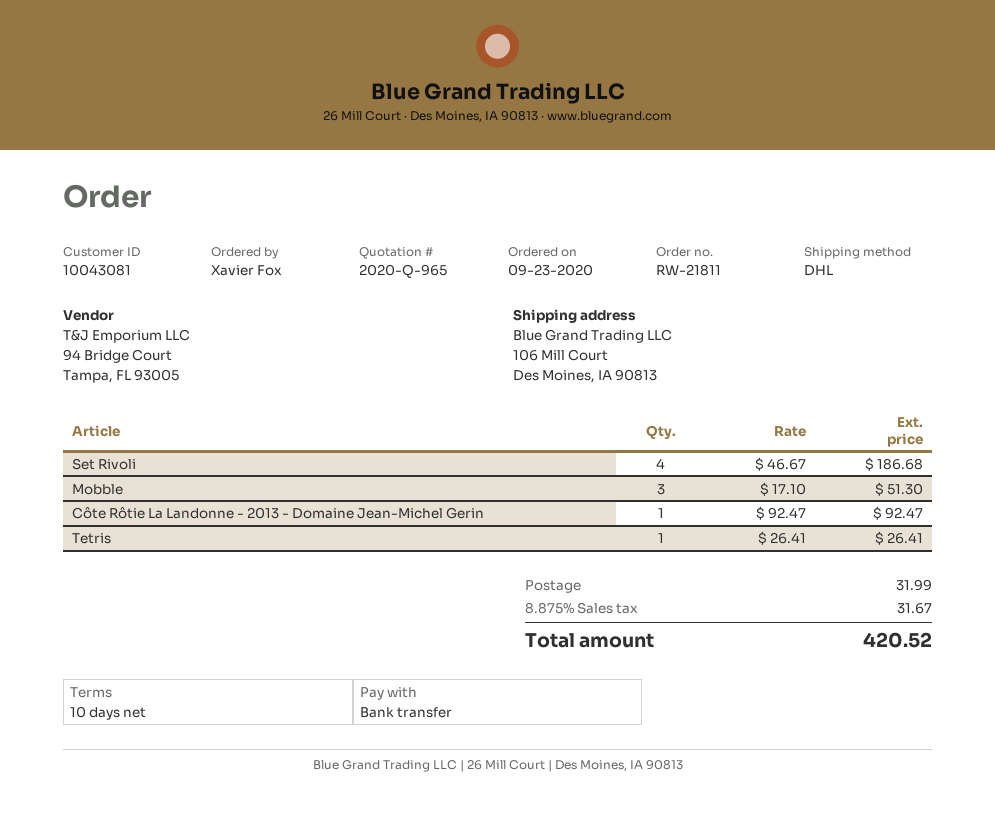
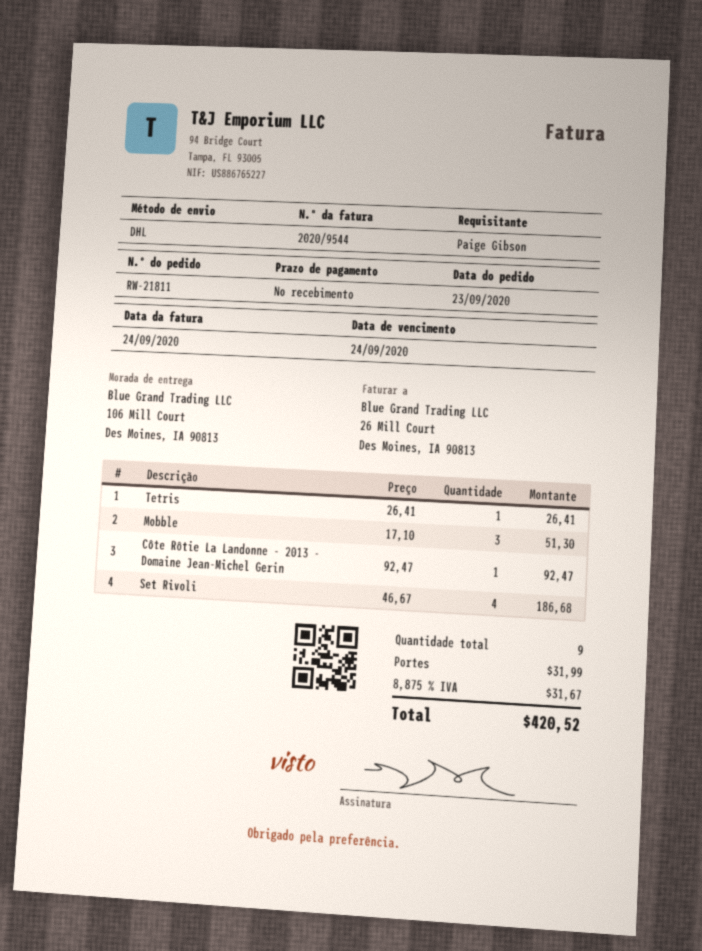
payment terms: 10 days -> on receipt
ordered by: Xavier Fox -> Paige Gibson

